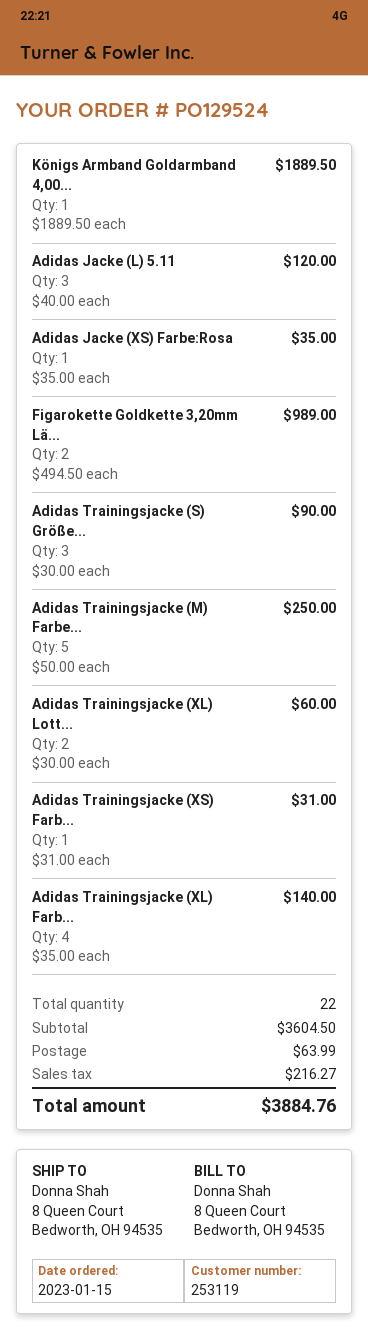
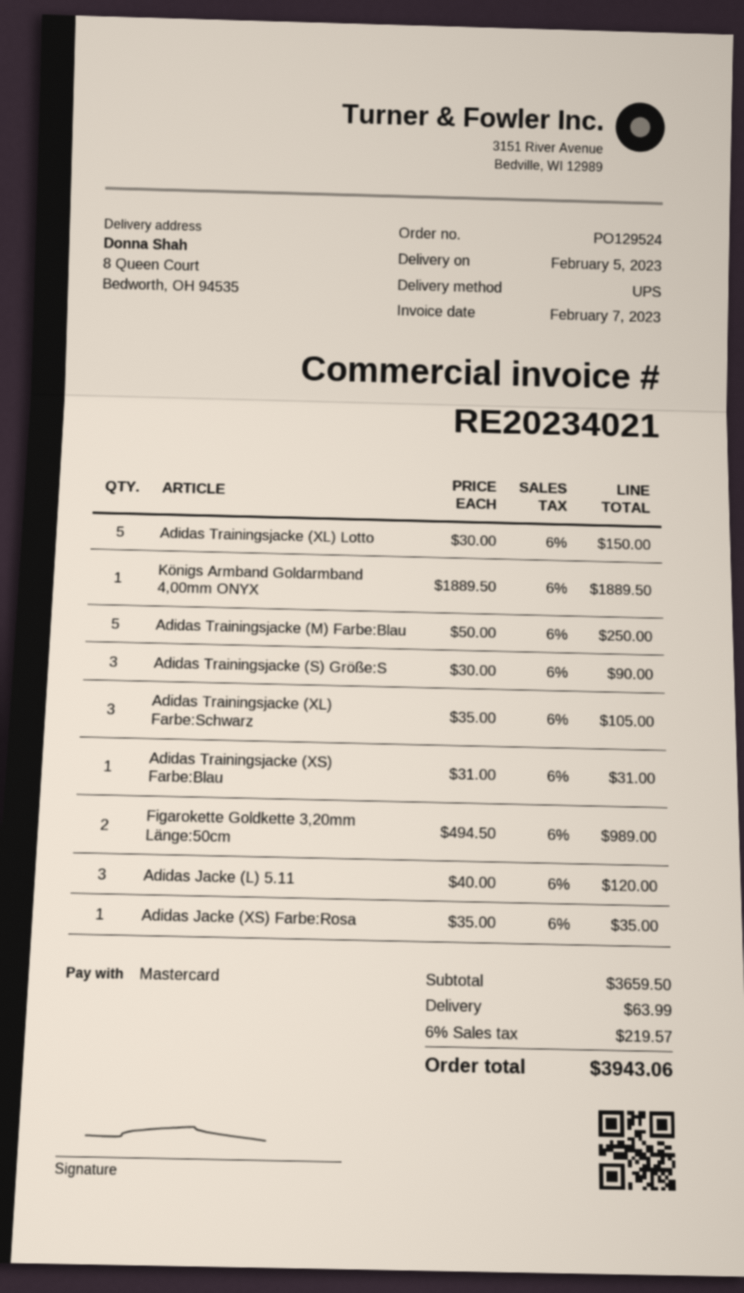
Adidas Trainingsjacke (XL) Lott...: 2 x 30.00 = 60.00 -> 5 x 30.00 = 150.00
Adidas Trainingsjacke (XL) Farb...: 4 x 35.00 = 140.00 -> 3 x 35.00 = 105.00
subtotal: 3604.50 -> 3659.50
tax: 216.27 -> 219.57
total: 3884.76 -> 3943.06

